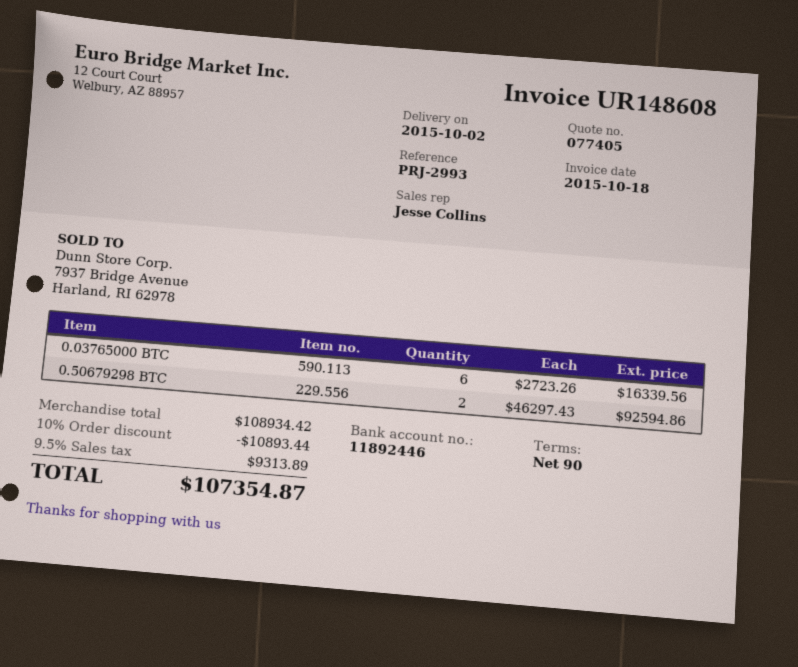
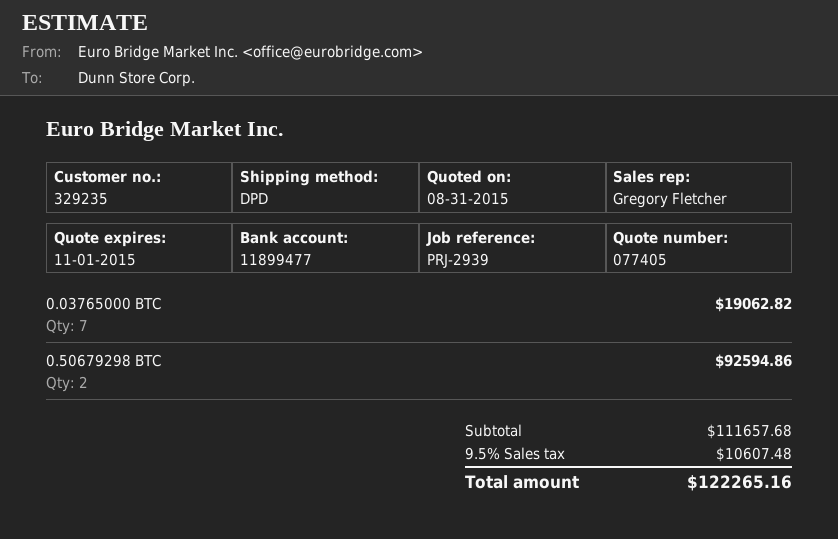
reference: PRJ-2993 -> PRJ-2939
sales rep: Jesse Collins -> Gregory Fletcher
bank account: 11892446 -> 11899477
0.03765000 BTC: 6 for 16339.56 -> 7 for 19062.82
subtotal: 108934.42 -> 111657.68
discount: 10% = 10893.44 -> none
tax: 9.5% = 9313.89 -> 9.5% = 10607.48
total: 107354.87 -> 122265.16

